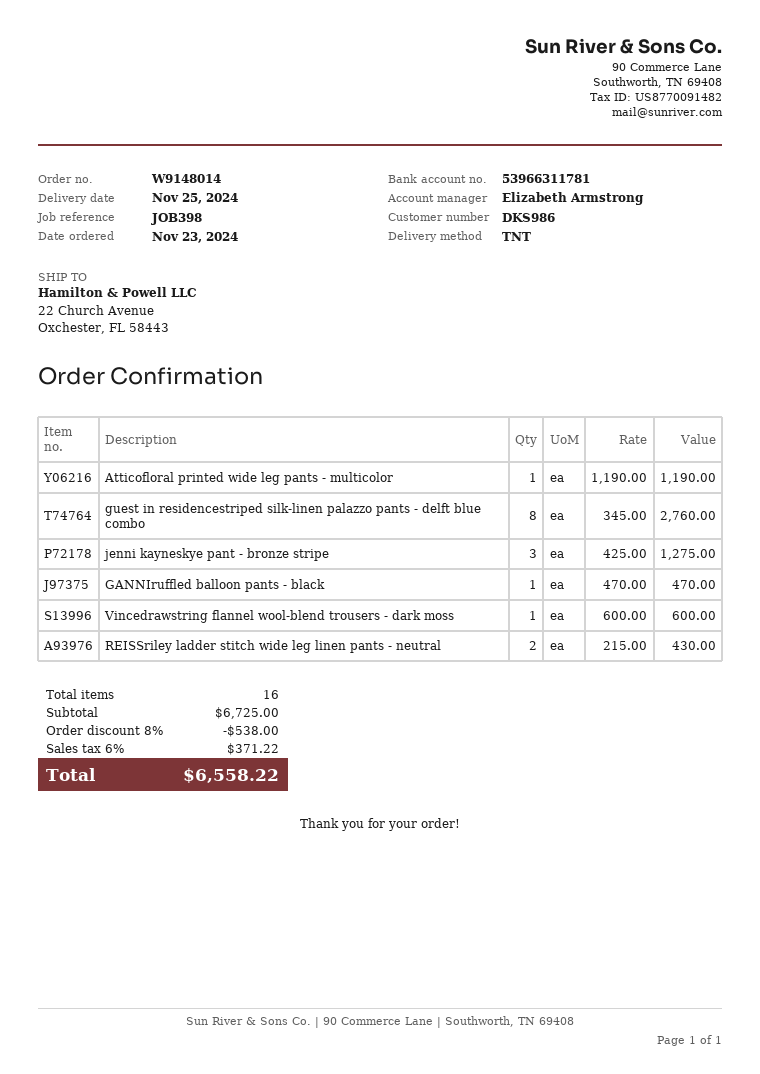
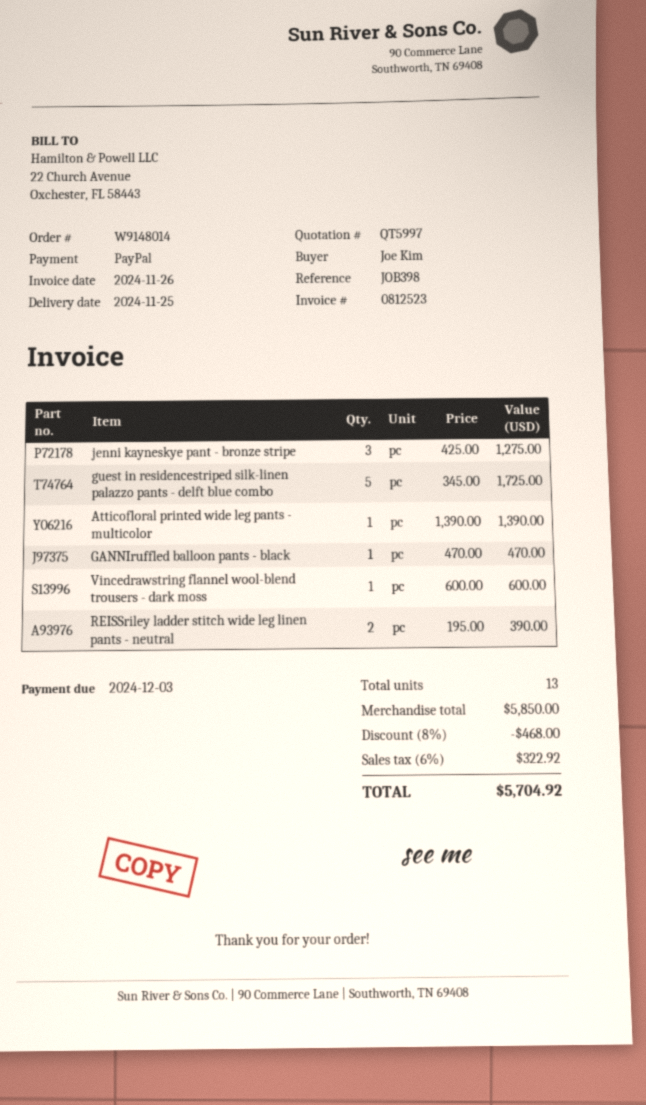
Atticofloral printed wide leg pants - multicolor: 1 x 1190.00 = 1190.00 -> 1 x 1390.00 = 1390.00
guest in residencestriped silk-linen palazzo pants - delft blue combo: 8 x 345.00 = 2760.00 -> 5 x 345.00 = 1725.00
REISSriley ladder stitch wide leg linen pants - neutral: 2 x 215.00 = 430.00 -> 2 x 195.00 = 390.00
total quantity: 16 -> 13
subtotal: 6725.00 -> 5850.00
discount: 8% = 538.00 -> 8% = 468.00
tax: 6% = 371.22 -> 6% = 322.92
total: 6558.22 -> 5704.92

